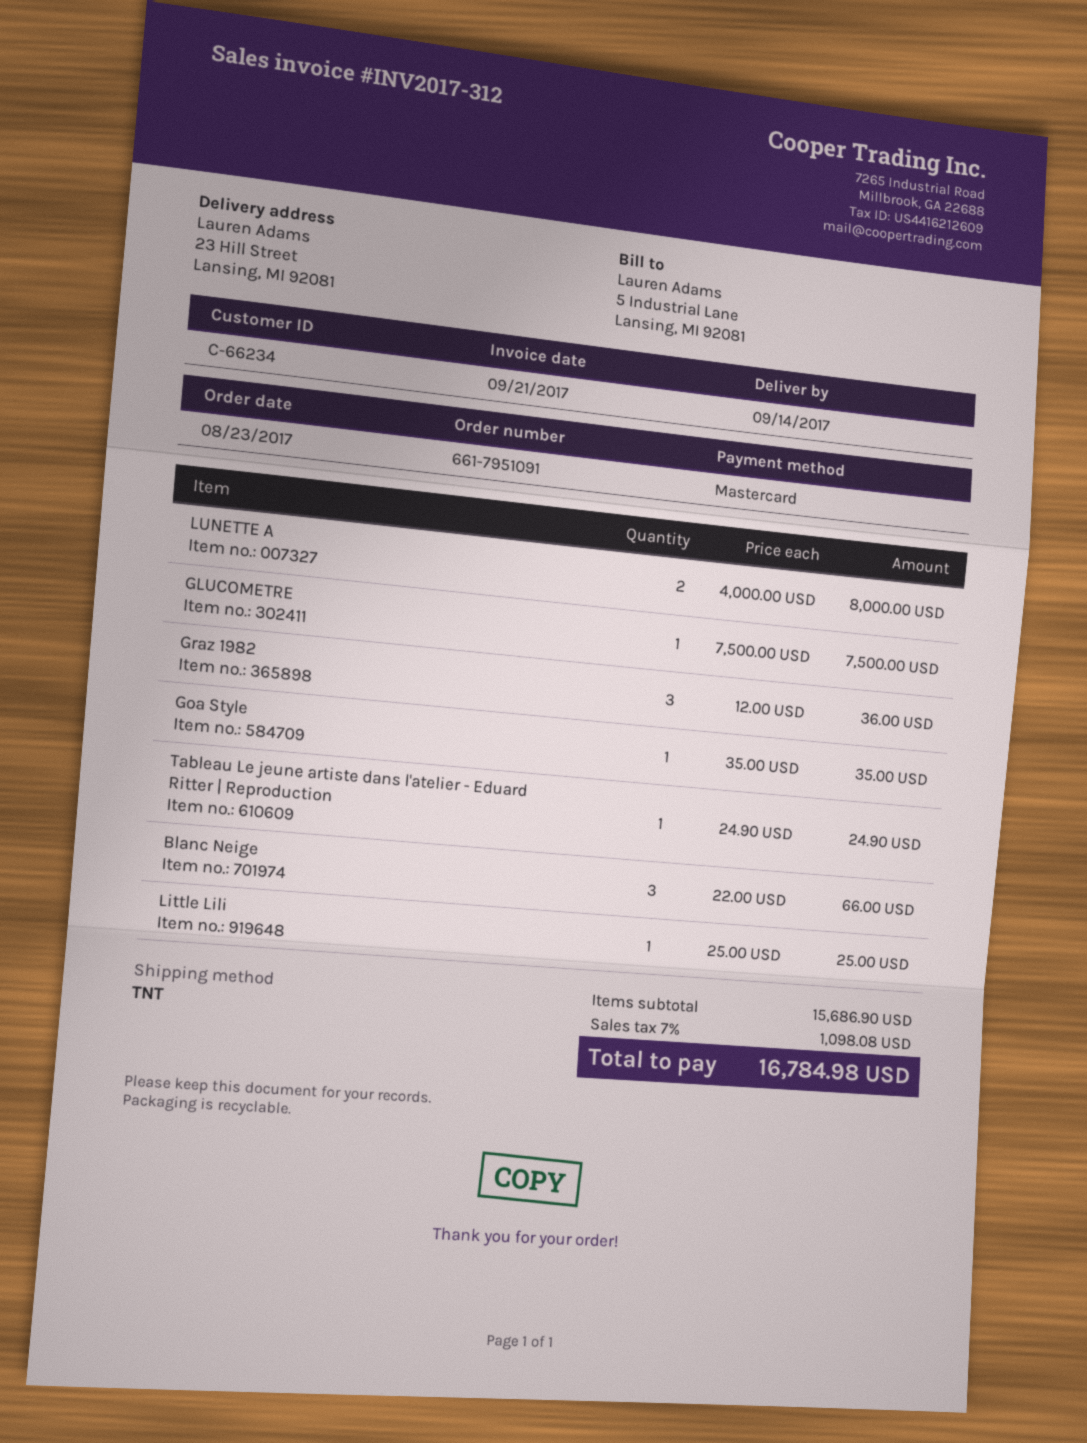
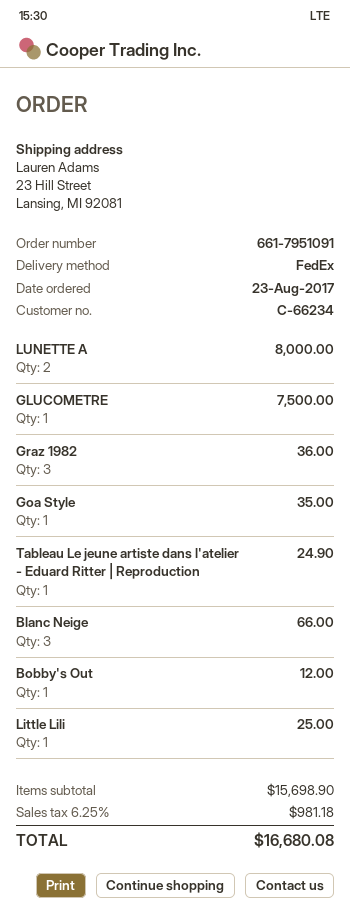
shipping method: TNT -> FedEx
Bobby's Out: none -> 1 for 12.00
subtotal: 15686.90 -> 15698.90
tax: 7% = 1098.08 -> 6.25% = 981.18
total: 16784.98 -> 16680.08

